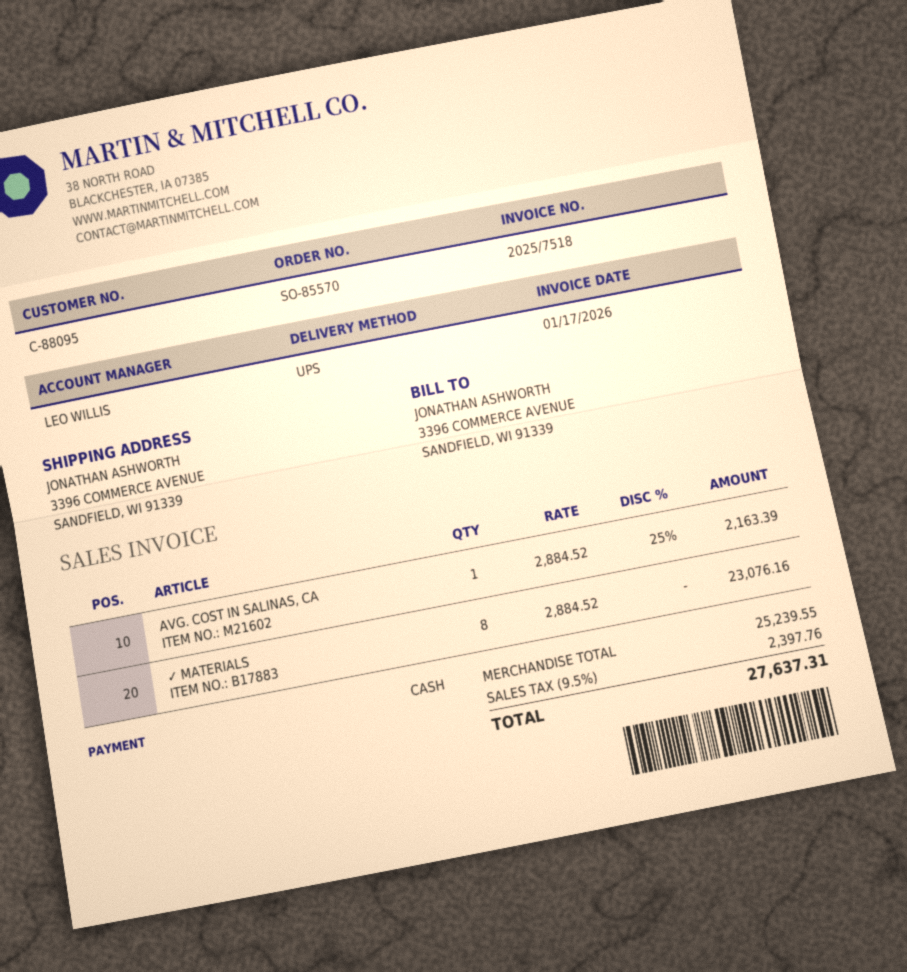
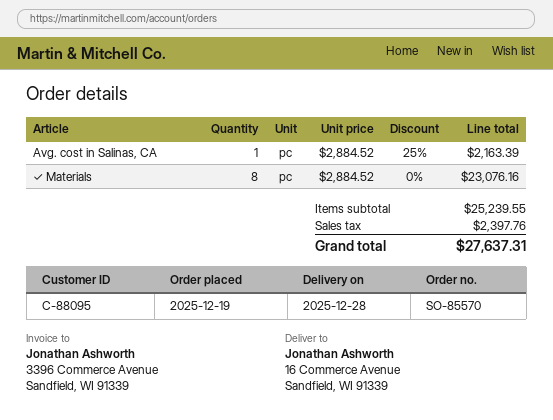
ship to: 3396 COMMERCE AVENUE, SANDFIELD, WI 91339 -> 16 Commerce Avenue, Sandfield, WI 91339

